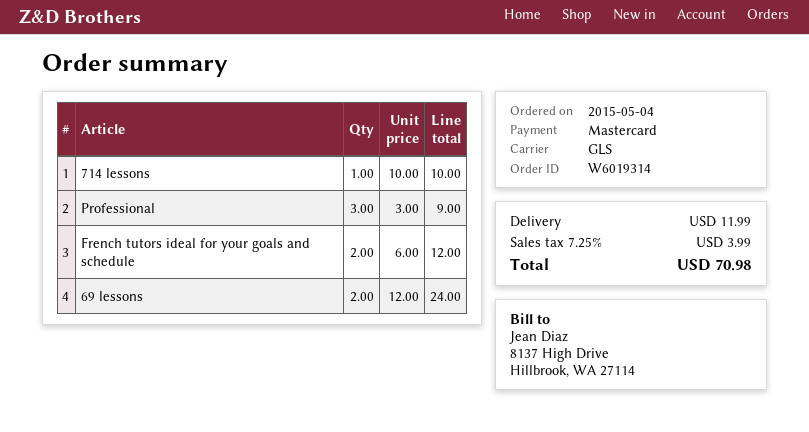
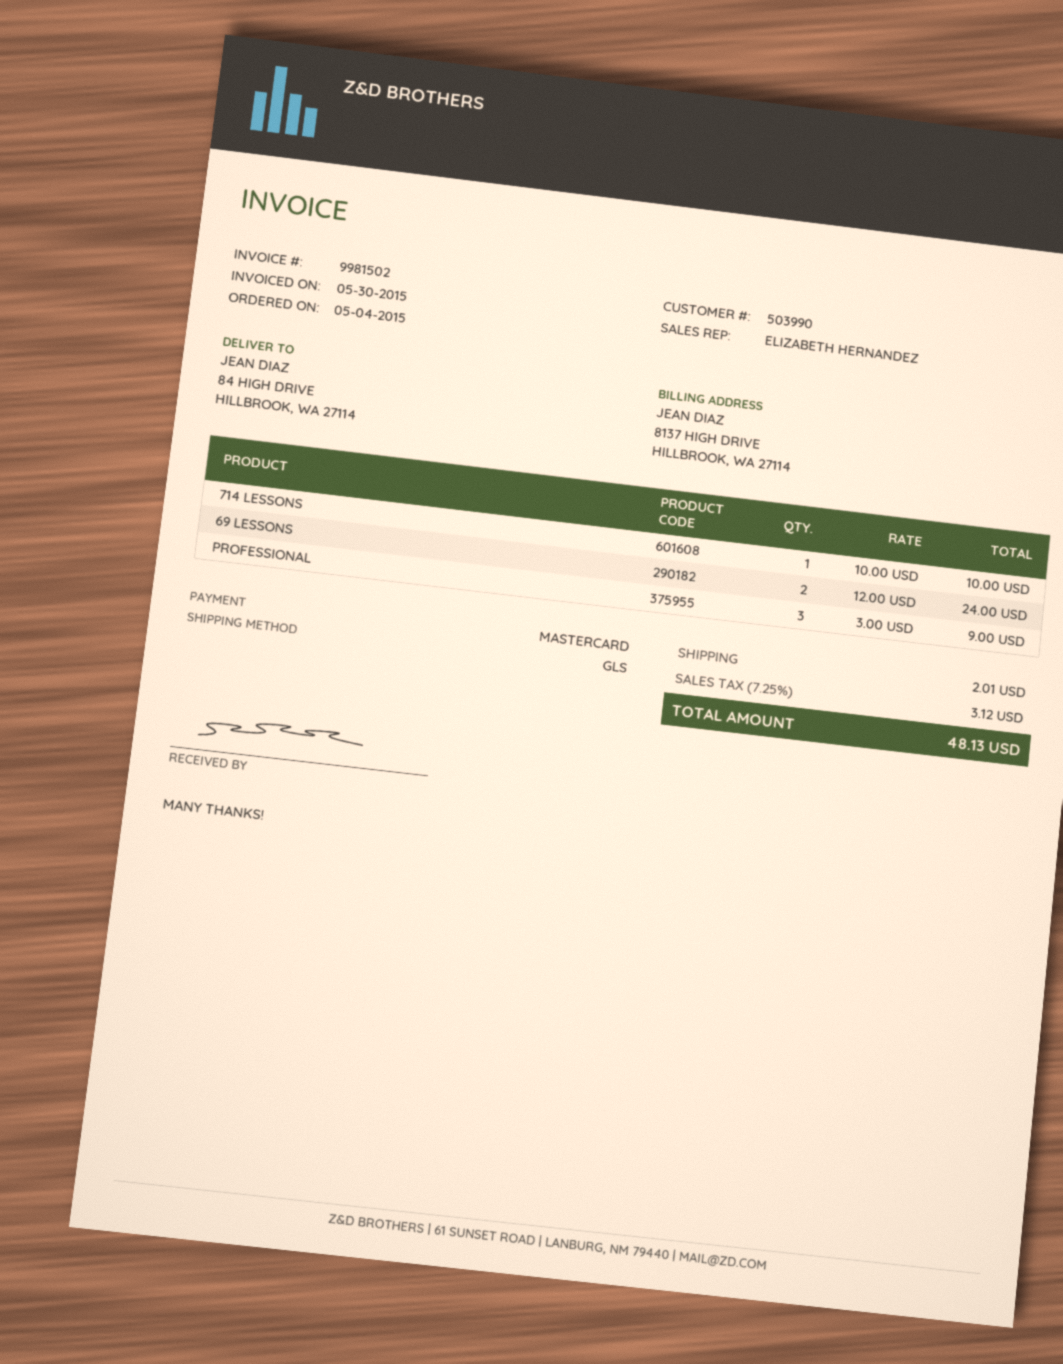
French tutors ideal for your goals and schedule: 2 x 6.00 = 12.00 -> none
shipping: 11.99 -> 2.01
tax: 7.25% = 3.99 -> 7.25% = 3.12
total: 70.98 -> 48.13

